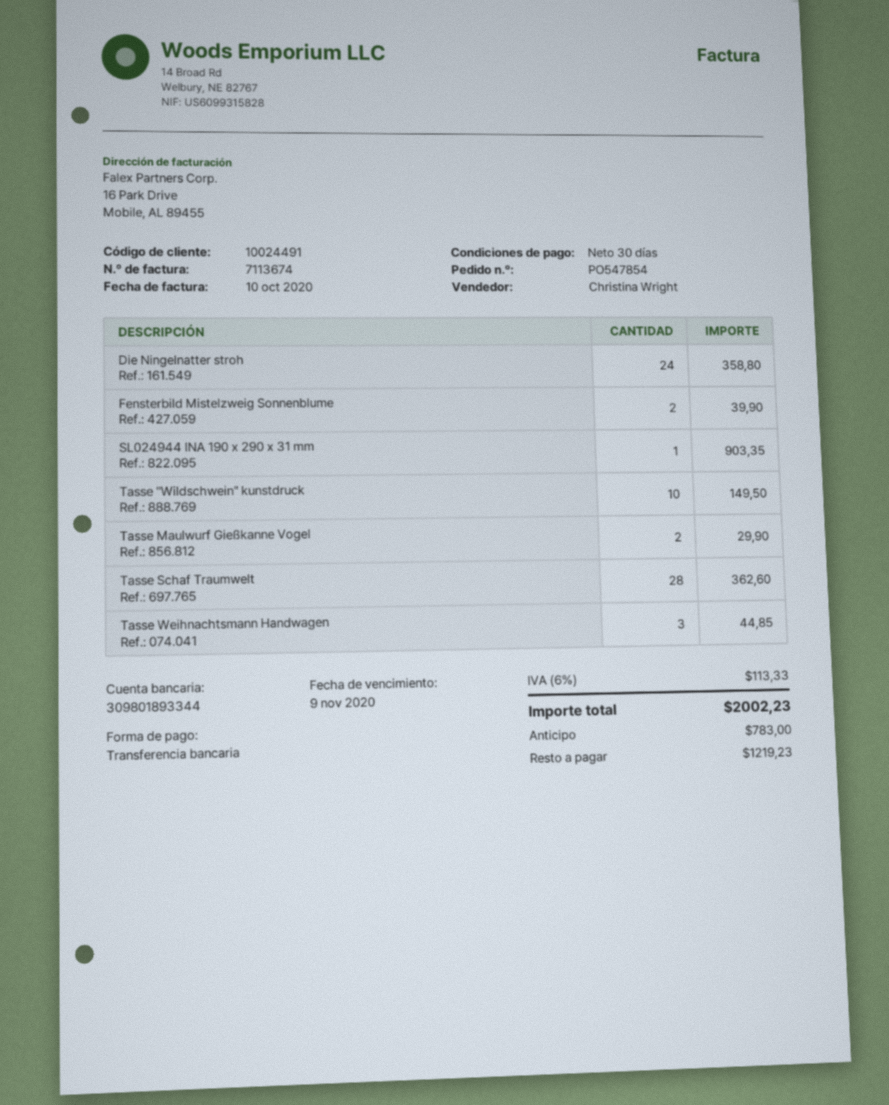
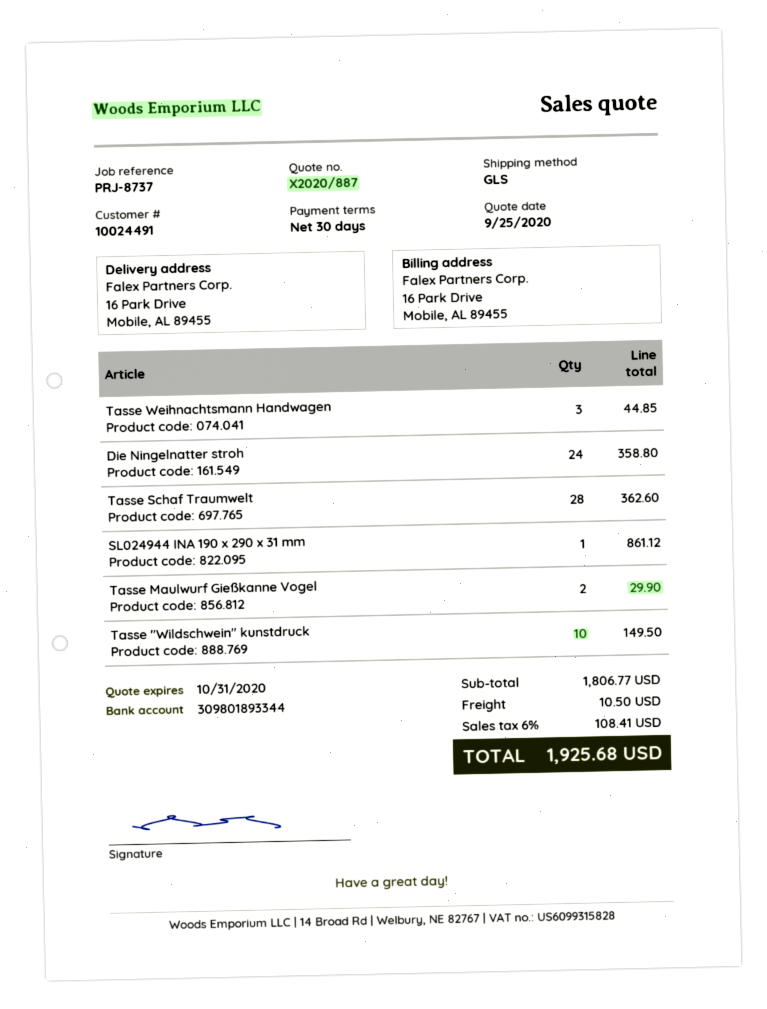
Fensterbild Mistelzweig Sonnenblume: 2 for 39.90 -> none
SL024944 INA 190 x 290 x 31 mm: 1 for 903.35 -> 1 for 861.12
shipping: none -> 10.50
tax: 6% = 113.33 -> 6% = 108.41
total: 2002.23 -> 1925.68

